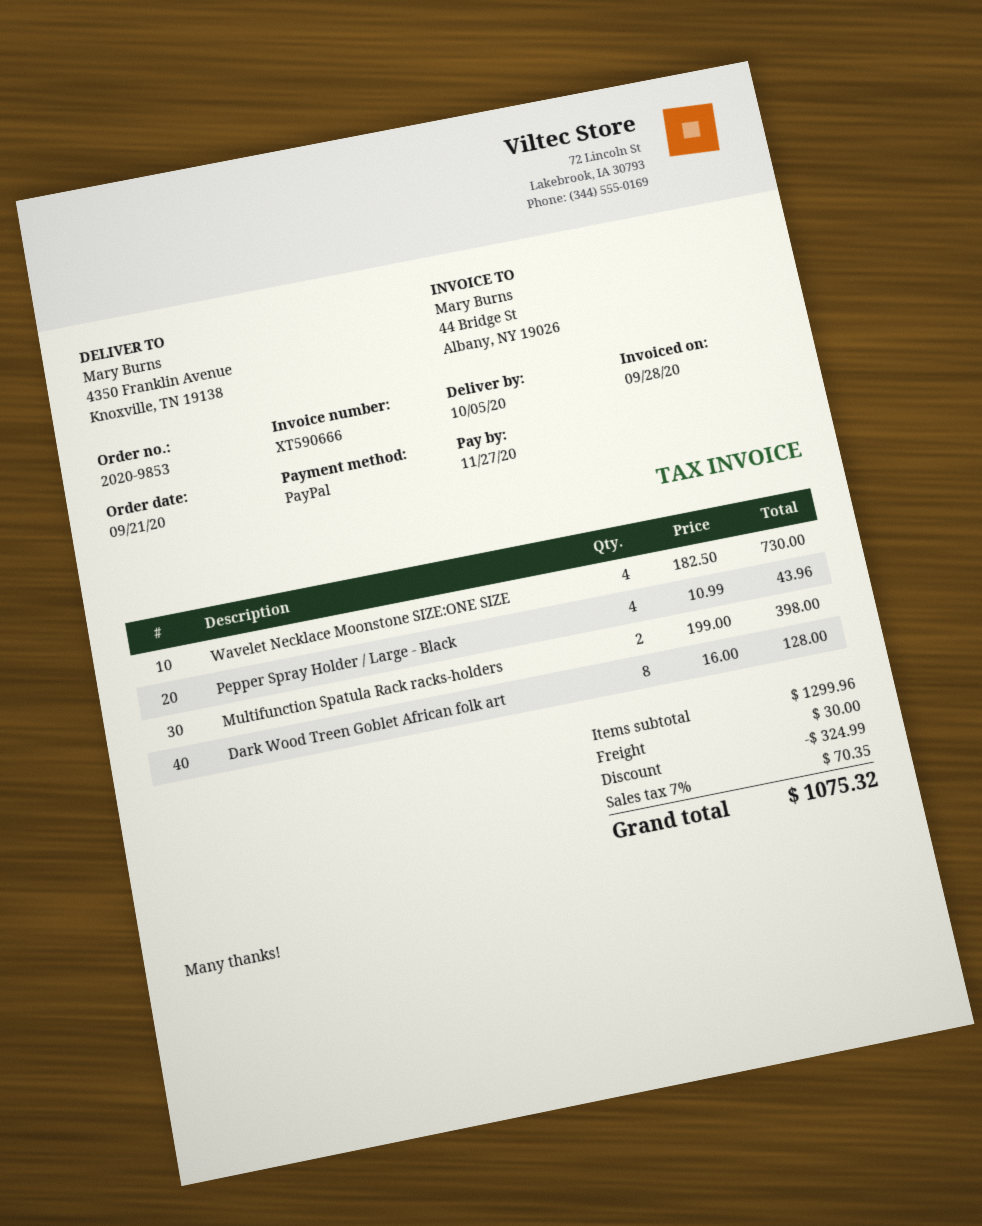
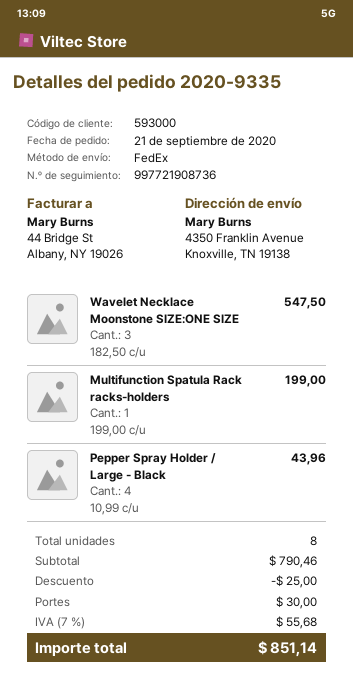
order number: 2020-9853 -> 2020-9335
Wavelet Necklace Moonstone SIZE:ONE SIZE: 4 x 182.50 = 730.00 -> 3 x 182.50 = 547.50
Multifunction Spatula Rack racks-holders: 2 x 199.00 = 398.00 -> 1 x 199.00 = 199.00
Dark Wood Treen Goblet African folk art: 8 x 16.00 = 128.00 -> none
subtotal: 1299.96 -> 790.46
discount: 324.99 -> 25.00
tax: 7% = 70.35 -> 7% = 55.68
total: 1075.32 -> 851.14

